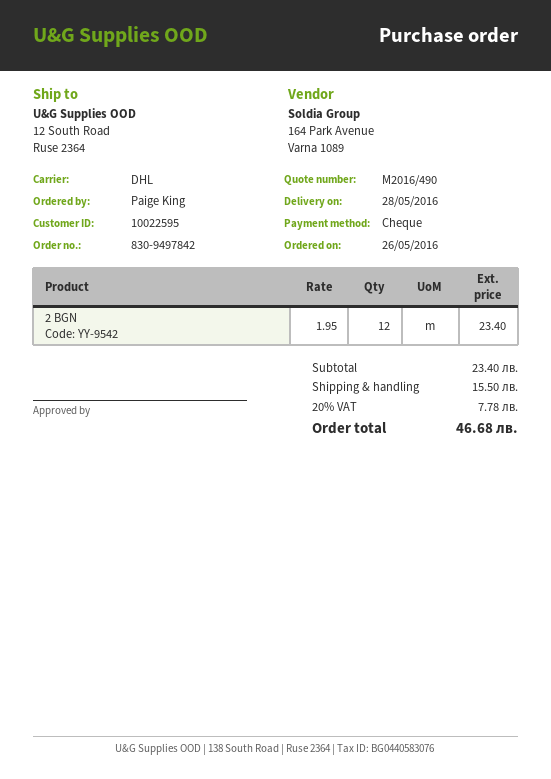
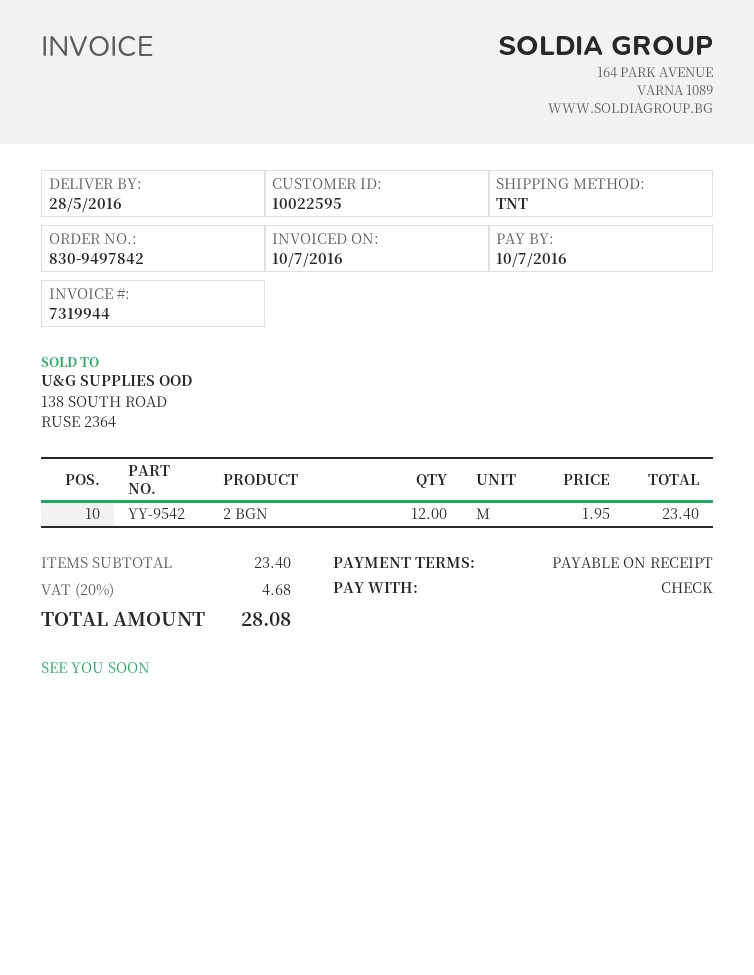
shipping method: DHL -> TNT
shipping: 15.50 -> none
tax: 20% = 7.78 -> 20% = 4.68
total: 46.68 -> 28.08

